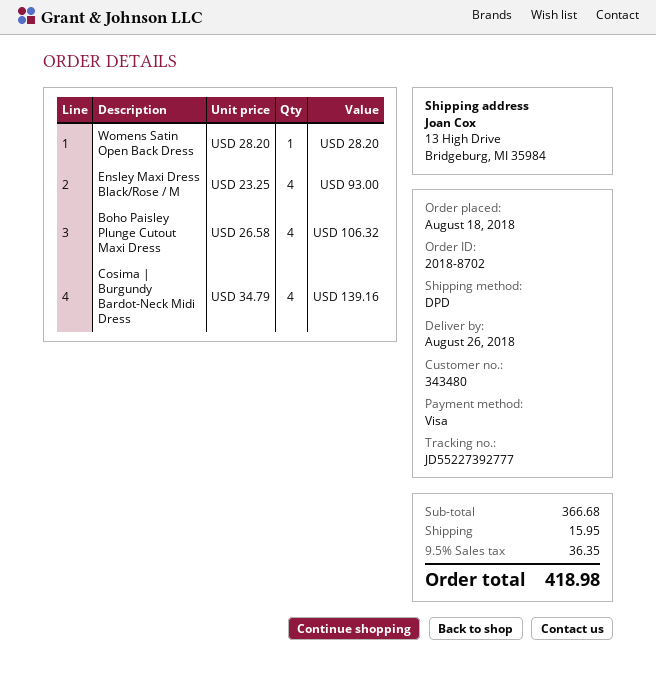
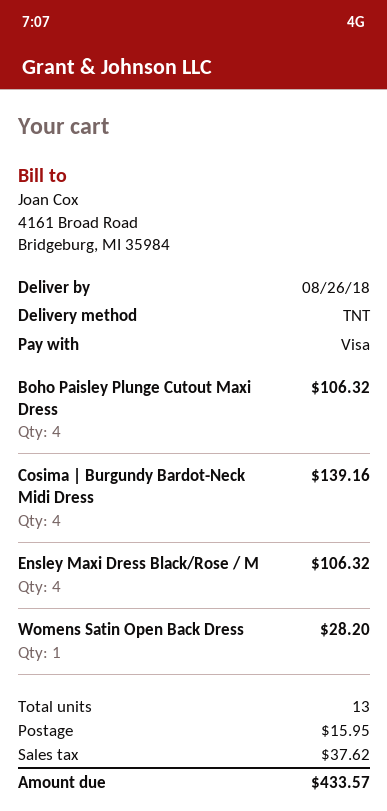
shipping method: DPD -> TNT
Ensley Maxi Dress Black/Rose / M: 4 for 93.00 -> 4 for 106.32
tax: 36.35 -> 37.62
total: 418.98 -> 433.57

